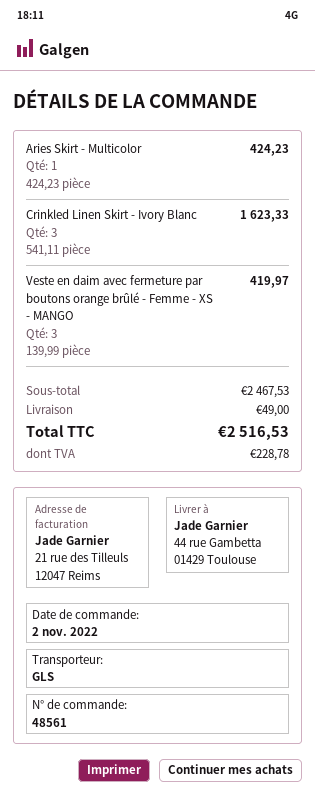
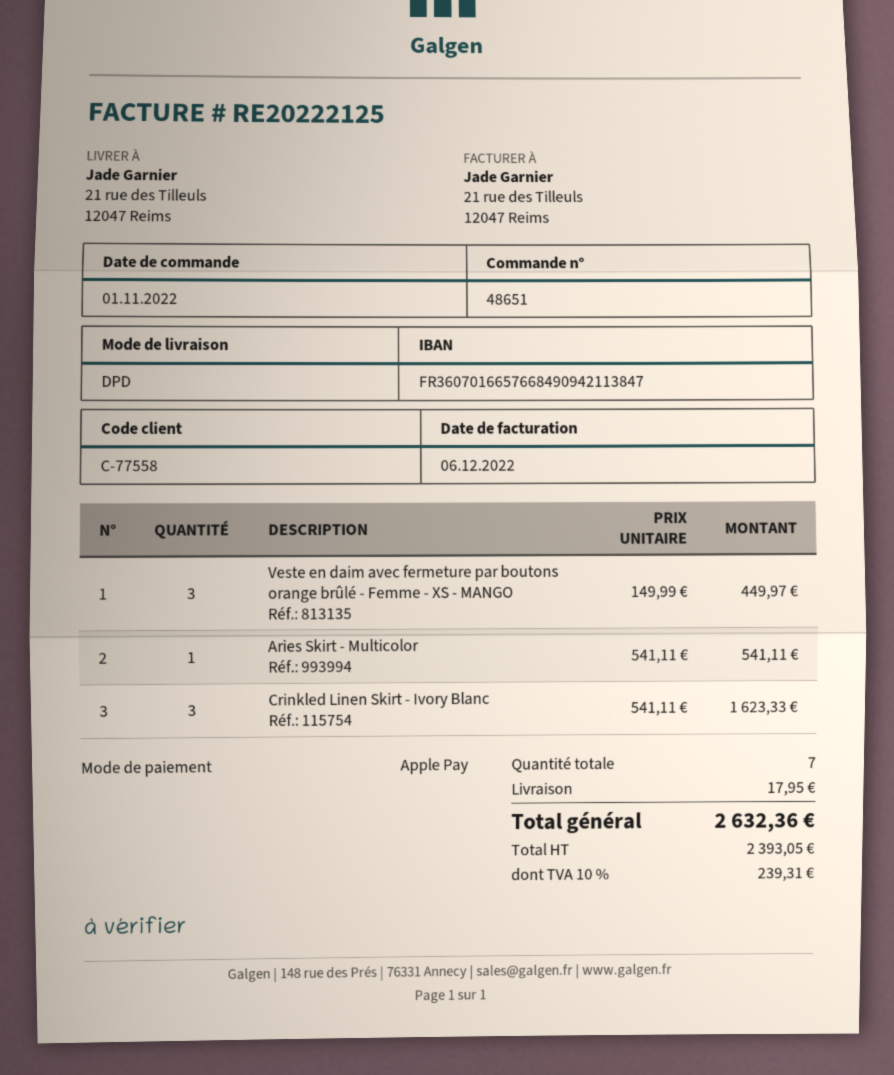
order number: 48561 -> 48651
order date: 2022-11-02 -> 2022-11-01
shipping method: GLS -> DPD
ship to: 44 rue Gambetta, 01429 Toulouse -> 21 rue des Tilleuls, 12047 Reims
Aries Skirt - Multicolor: 1 x 424.23 = 424.23 -> 1 x 541.11 = 541.11
Veste en daim avec fermeture par boutons orange brûlé - Femme - XS - MANGO: 3 x 139.99 = 419.97 -> 3 x 149.99 = 449.97
shipping: 49.00 -> 17.95
tax: 228.78 -> 239.31
total: 2516.53 -> 2632.36

